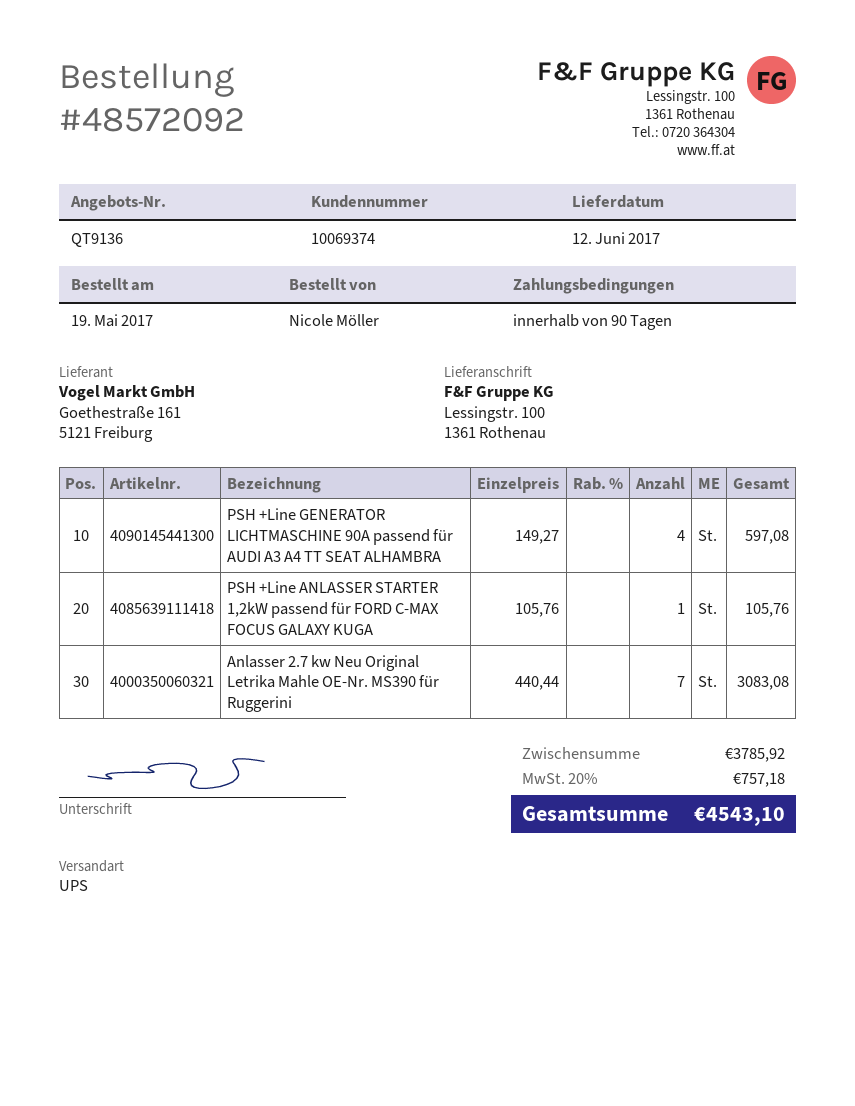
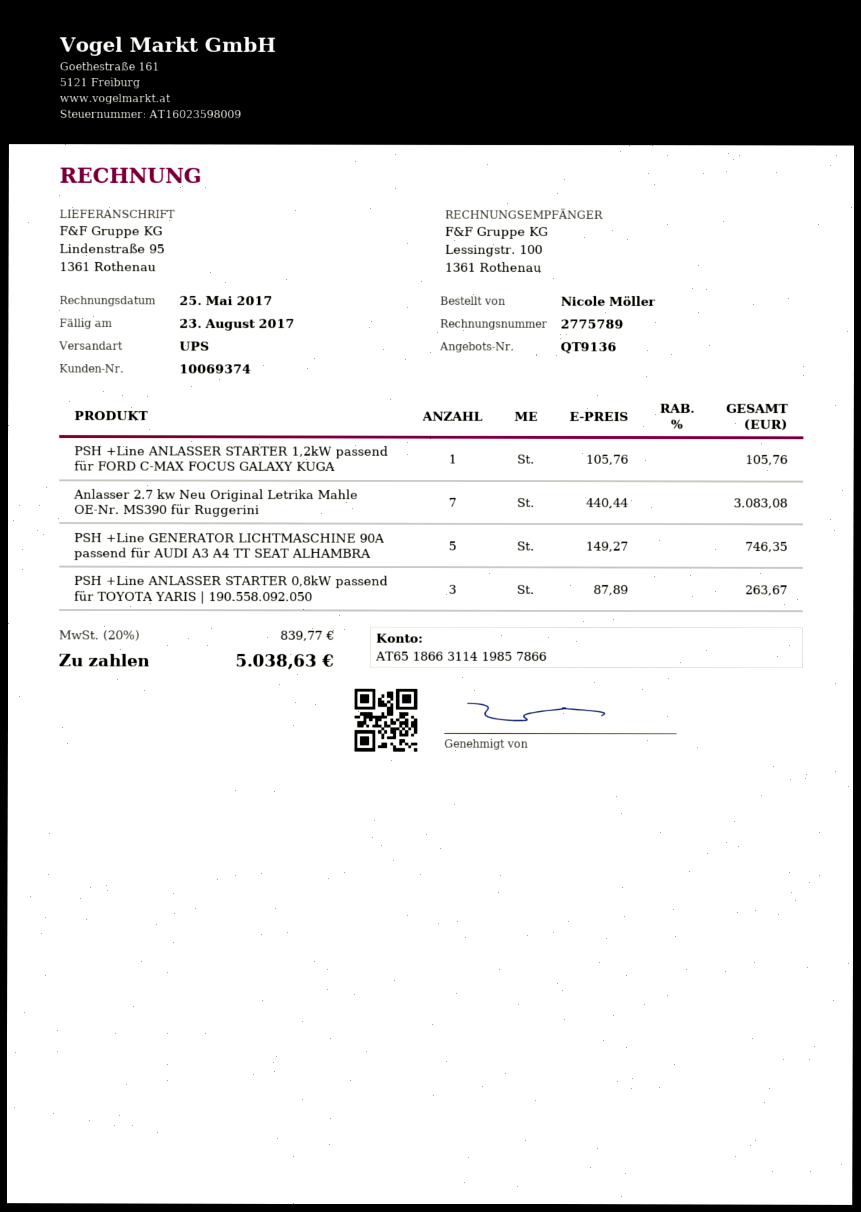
ship to: Lessingstr. 100, 1361 Rothenau -> Lindenstraße 95, 1361 Rothenau
PSH +Line GENERATOR LICHTMASCHINE 90A passend für AUDI A3 A4 TT SEAT ALHAMBRA: 4 x 149.27 = 597.08 -> 5 x 149.27 = 746.35
PSH +Line ANLASSER STARTER 0,8kW passend für TOYOTA YARIS | 190.558.092.050: none -> 3 x 87.89 = 263.67
tax: 20% = 757.18 -> 20% = 839.77
total: 4543.10 -> 5038.63

